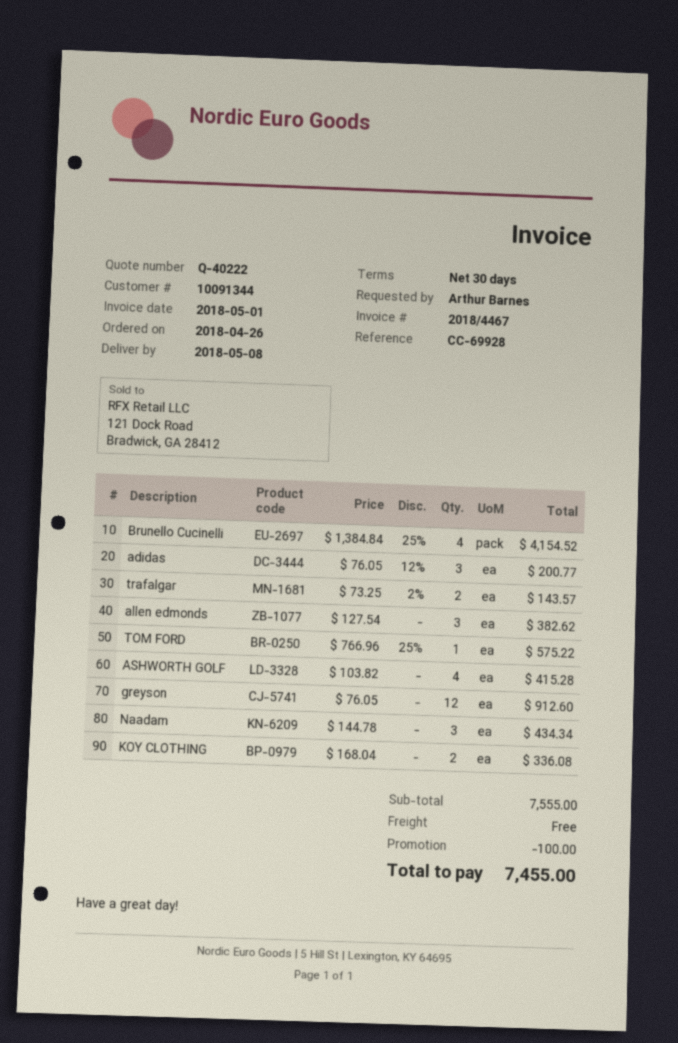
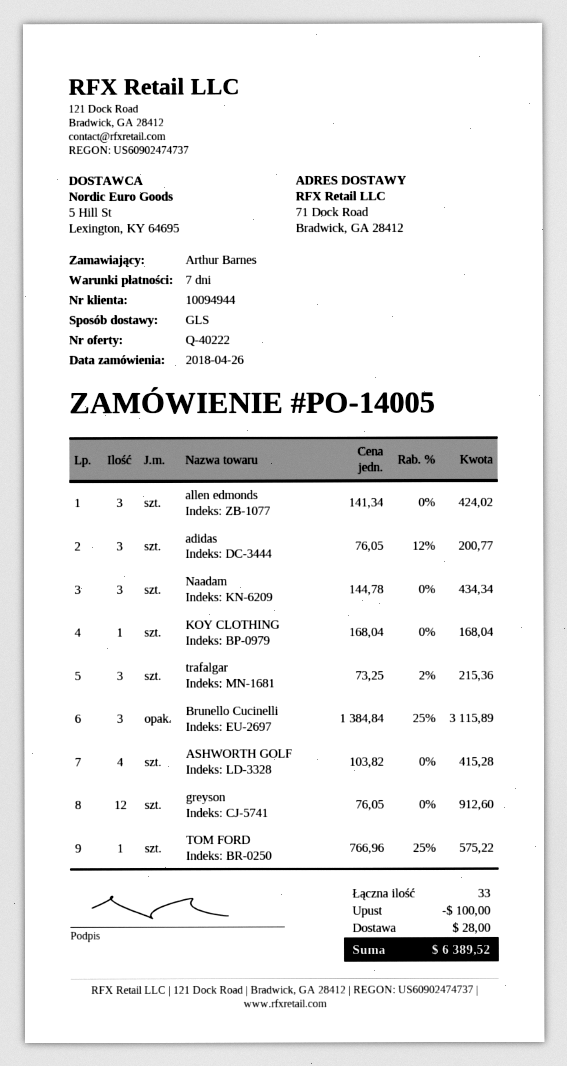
payment terms: 30 days -> 7 days
customer number: 10091344 -> 10094944
Brunello Cucinelli: 4 x 1384.84 - 25% = 4154.52 -> 3 x 1384.84 - 25% = 3115.89
trafalgar: 2 x 73.25 - 2% = 143.57 -> 3 x 73.25 - 2% = 215.36
allen edmonds: 3 x 127.54 = 382.62 -> 3 x 141.34 = 424.02
KOY CLOTHING: 2 x 168.04 = 336.08 -> 1 x 168.04 = 168.04
shipping: 0.00 -> 28.00
total: 7455.00 -> 6389.52

